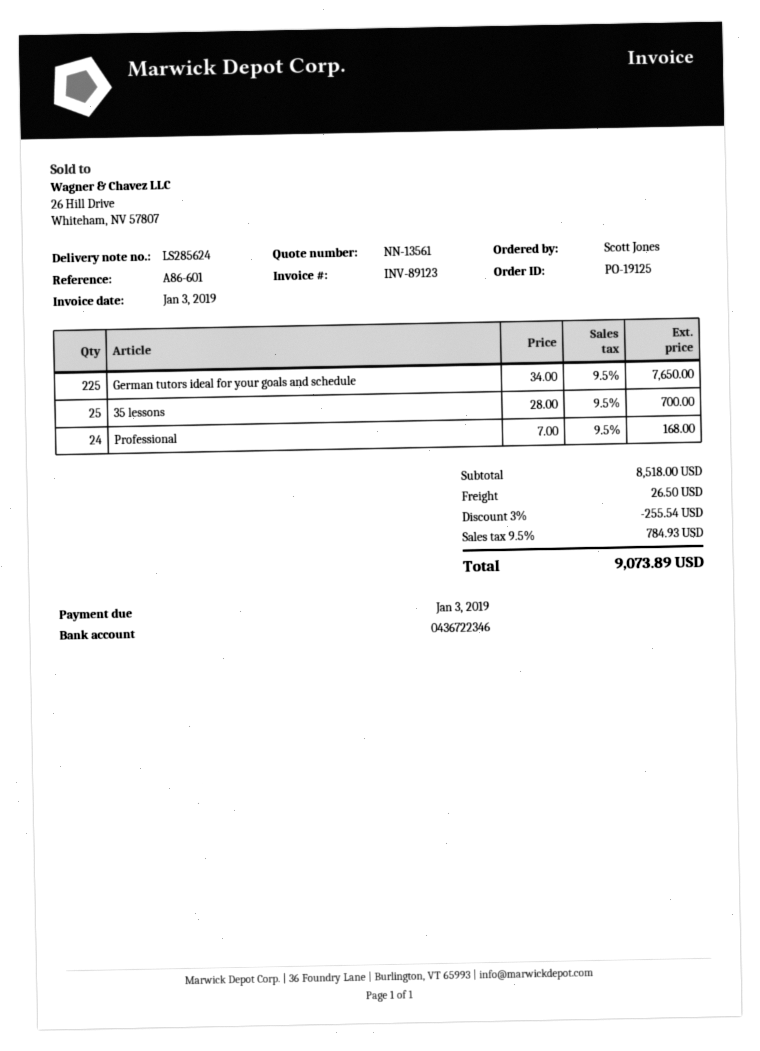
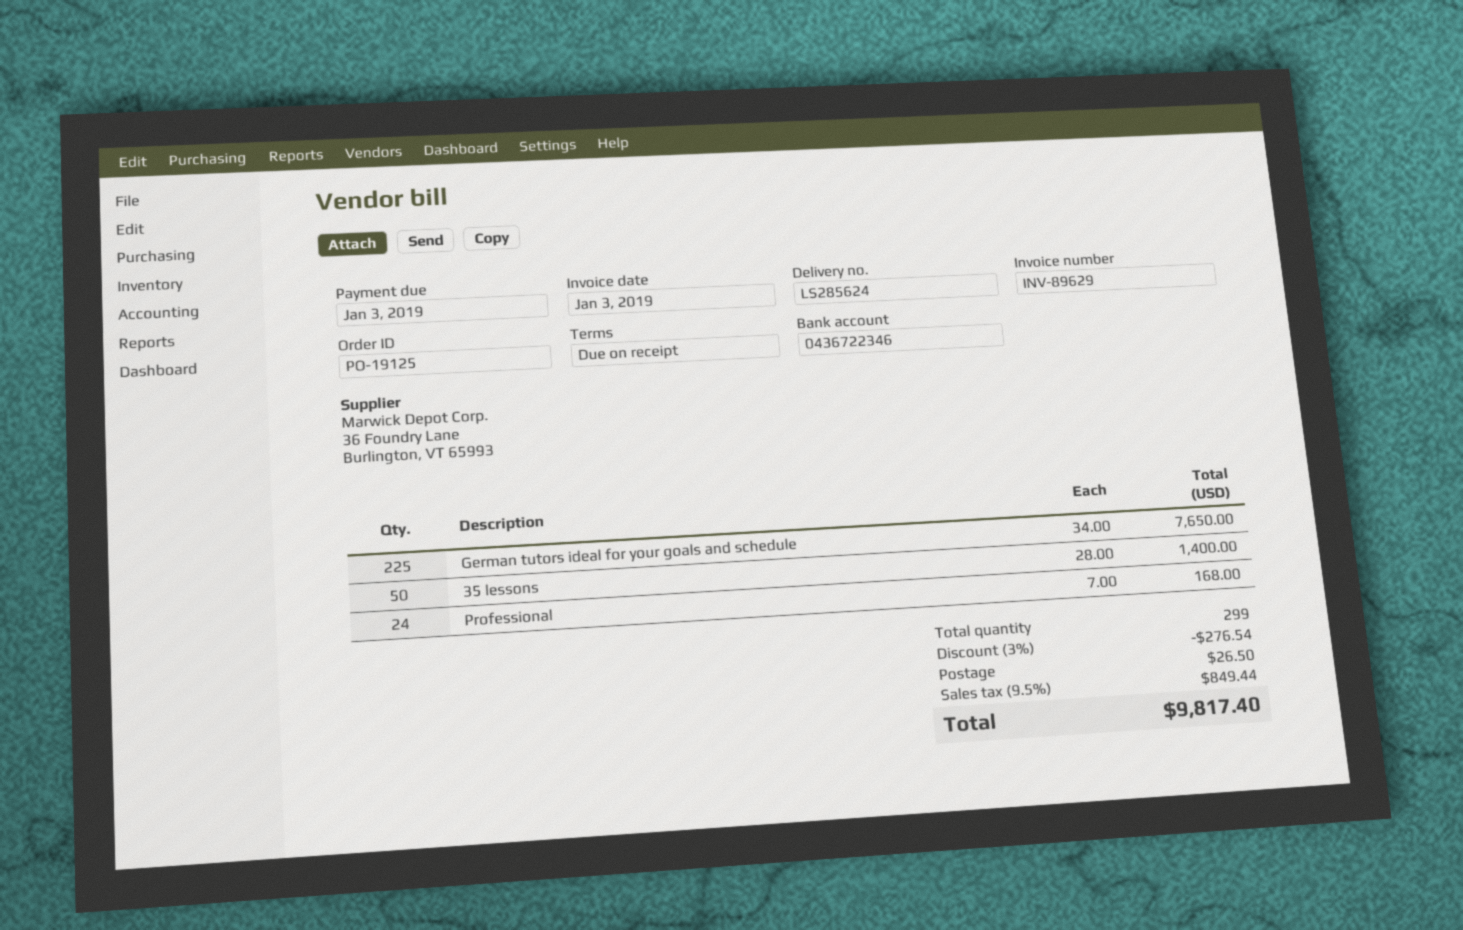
invoice number: INV-89123 -> INV-89629
35 lessons: 25 x 28.00 = 700.00 -> 50 x 28.00 = 1400.00
discount: 3% = 255.54 -> 3% = 276.54
tax: 9.5% = 784.93 -> 9.5% = 849.44
total: 9073.89 -> 9817.40

